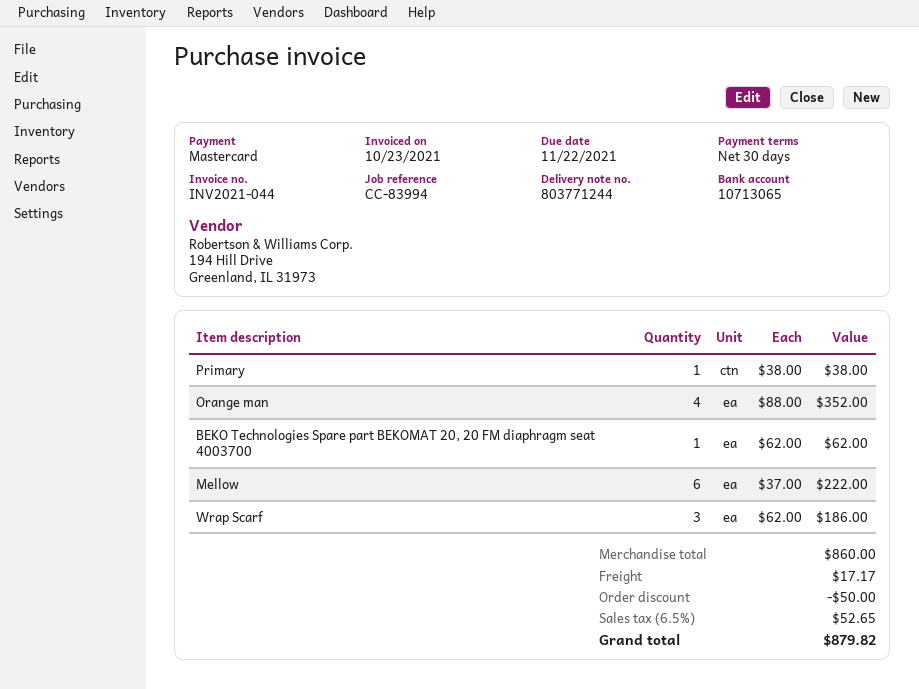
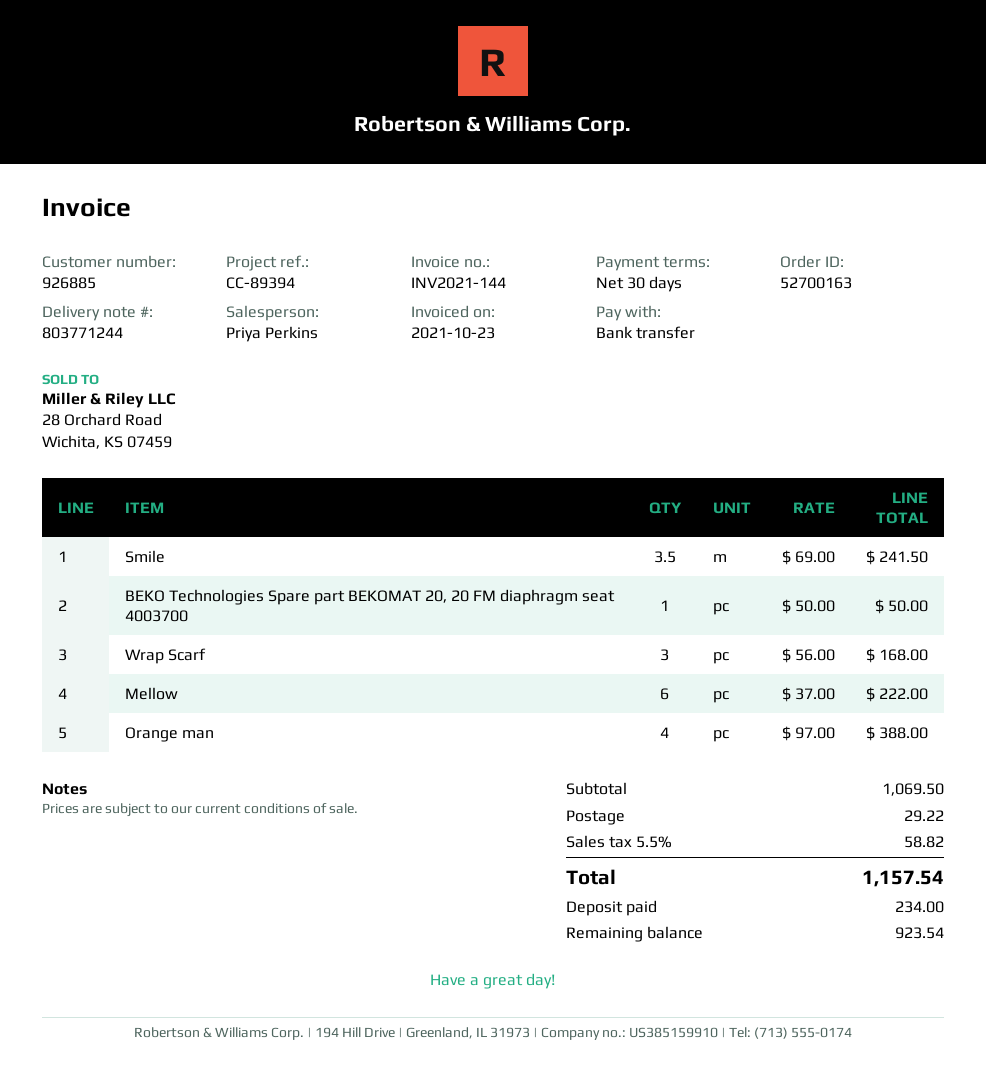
invoice number: INV2021-044 -> INV2021-144
reference: CC-83994 -> CC-89394
payment method: Mastercard -> bank transfer
Primary: 1 x 38.00 = 38.00 -> none
Orange man: 4 x 88.00 = 352.00 -> 4 x 97.00 = 388.00
BEKO Technologies Spare part BEKOMAT 20, 20 FM diaphragm seat 4003700: 1 x 62.00 = 62.00 -> 1 x 50.00 = 50.00
Wrap Scarf: 3 x 62.00 = 186.00 -> 3 x 56.00 = 168.00
Smile: none -> 3.5 x 69.00 = 241.50
subtotal: 860.00 -> 1069.50
discount: 50.00 -> none
shipping: 17.17 -> 29.22
tax: 6.5% = 52.65 -> 5.5% = 58.82
total: 879.82 -> 1157.54

